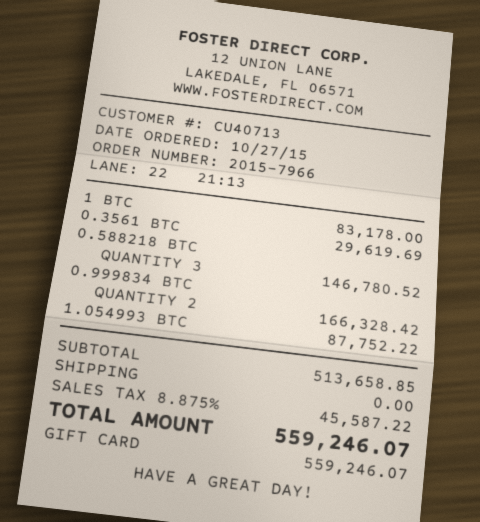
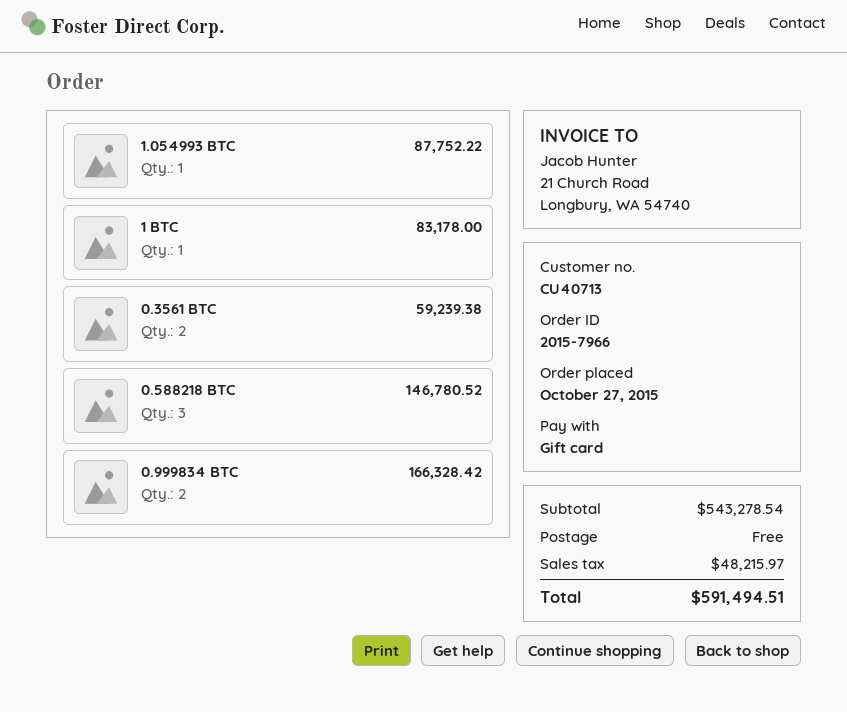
0.3561 BTC: 1 for 29619.69 -> 2 for 59239.38
subtotal: 513658.85 -> 543278.54
tax: 45587.22 -> 48215.97
total: 559246.07 -> 591494.51

